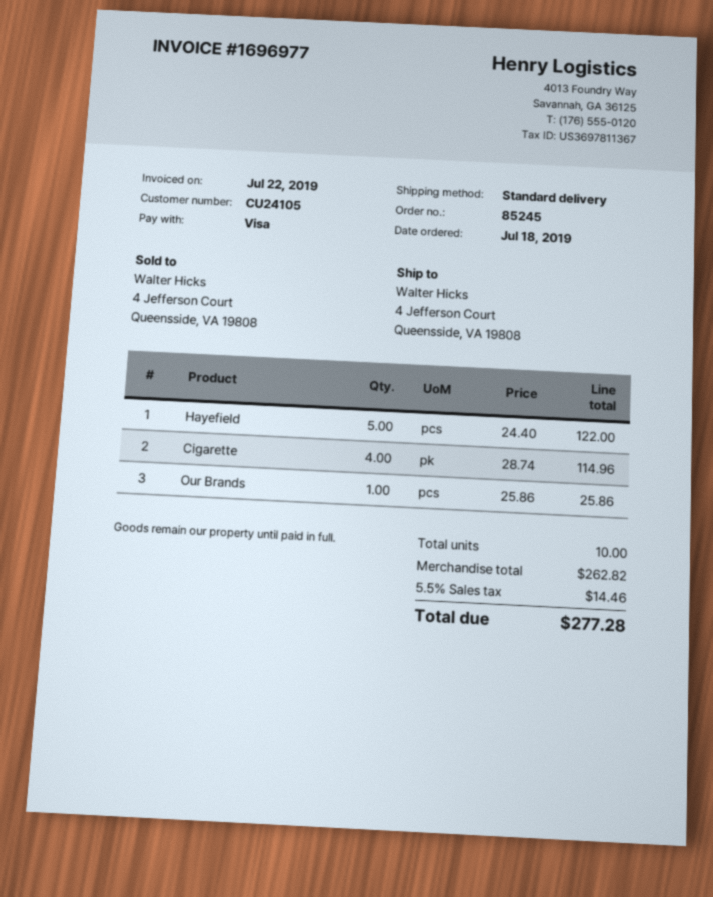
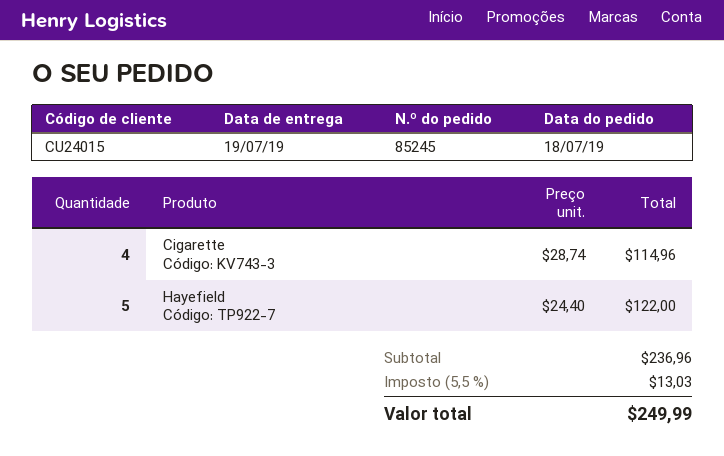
customer number: CU24105 -> CU24015
Our Brands: 1 x 25.86 = 25.86 -> none
subtotal: 262.82 -> 236.96
tax: 5.5% = 14.46 -> 5.5% = 13.03
total: 277.28 -> 249.99

